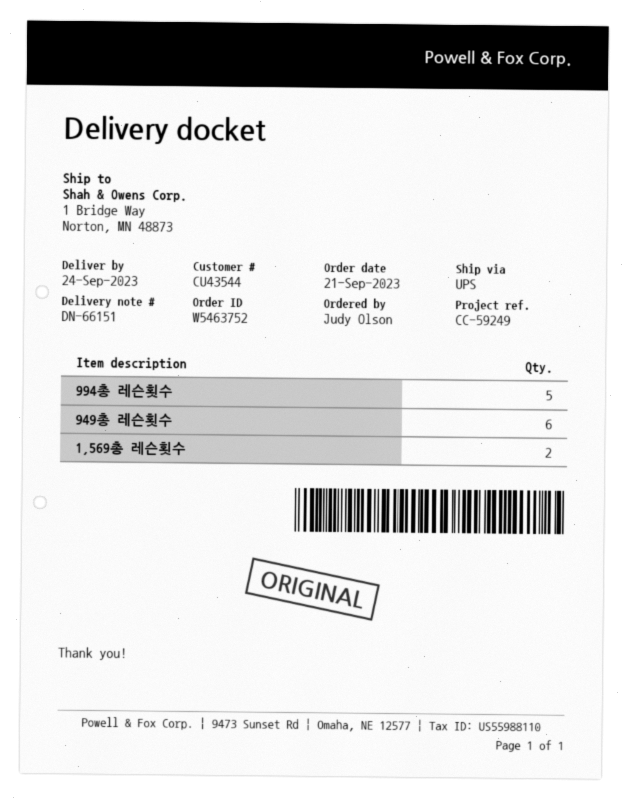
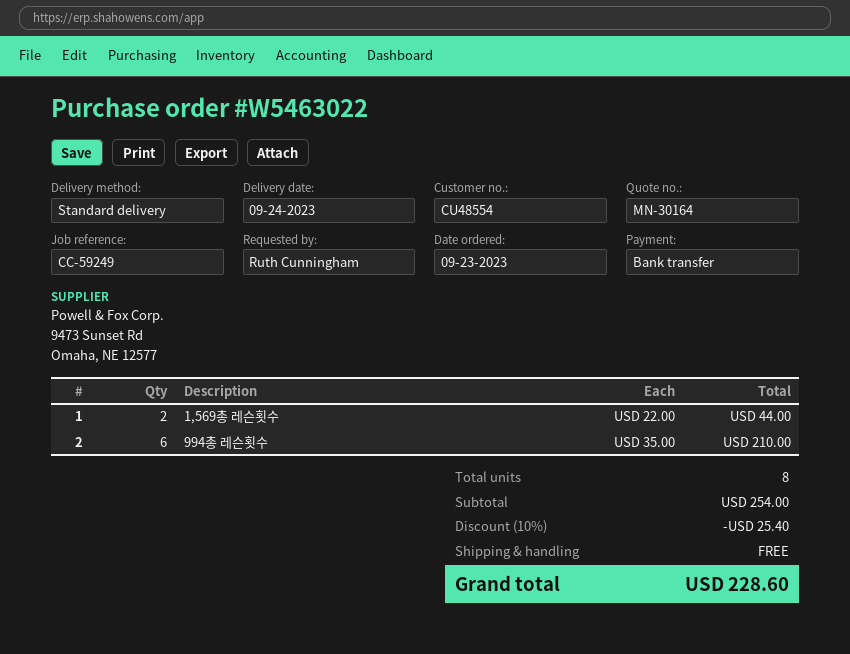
order number: W5463752 -> W5463022
order date: 2023-09-21 -> 2023-09-23
customer number: CU43544 -> CU48554
ordered by: Judy Olson -> Ruth Cunningham
shipping method: UPS -> standard
994총 레슨횟수: 5 -> 6
949총 레슨횟수: 6 -> none

